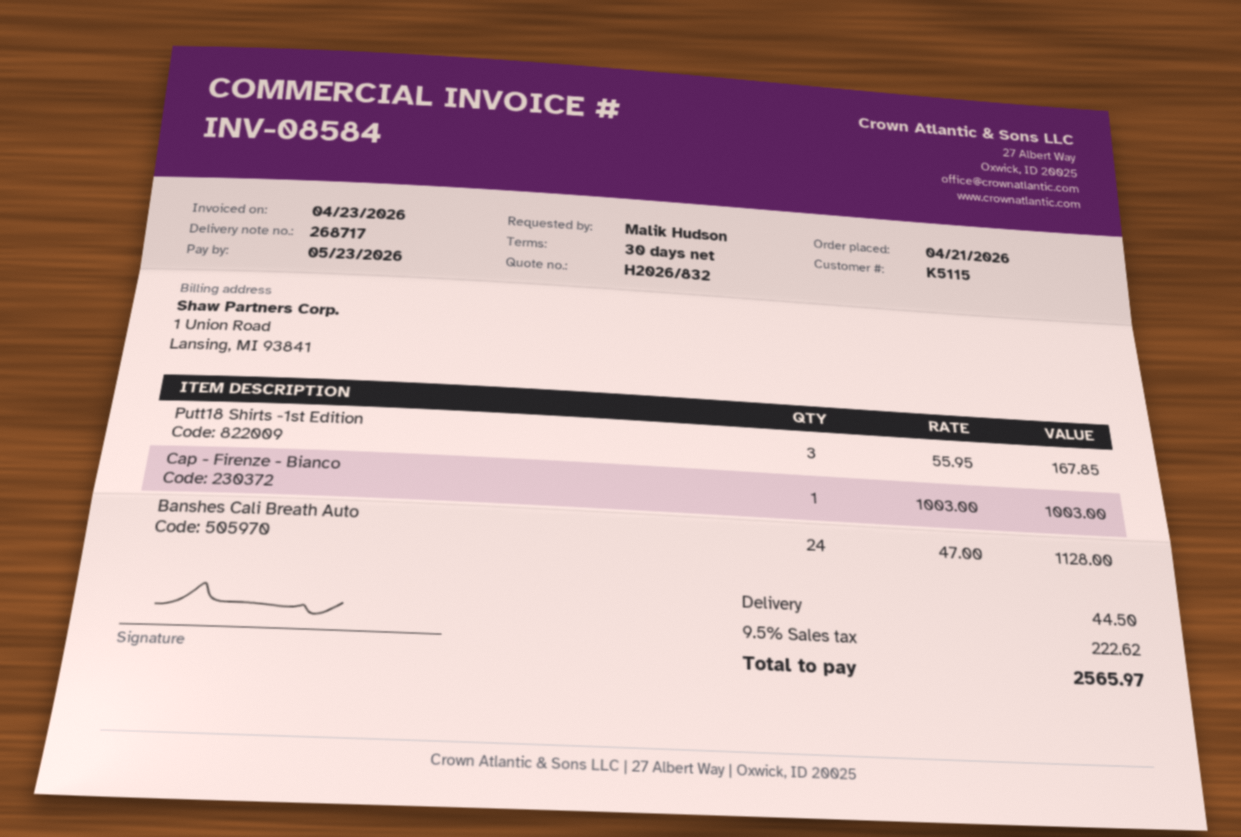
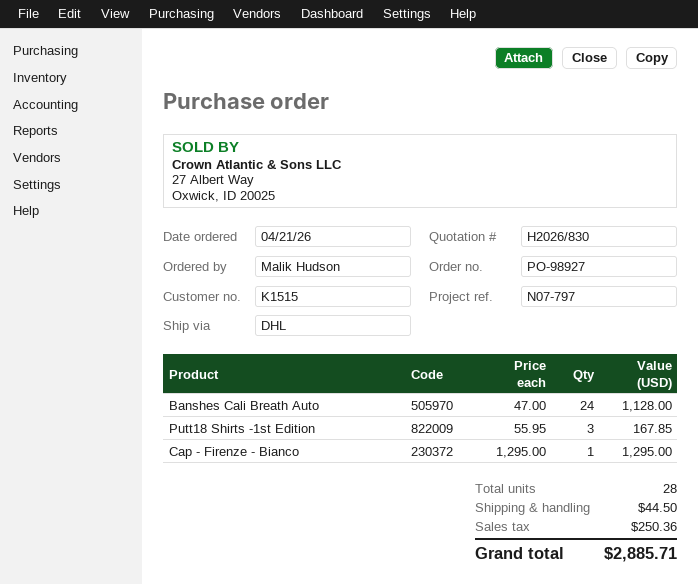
quote number: H2026/832 -> H2026/830
customer number: K5115 -> K1515
Cap - Firenze - Bianco: 1 x 1003.00 = 1003.00 -> 1 x 1295.00 = 1295.00
tax: 222.62 -> 250.36
total: 2565.97 -> 2885.71

